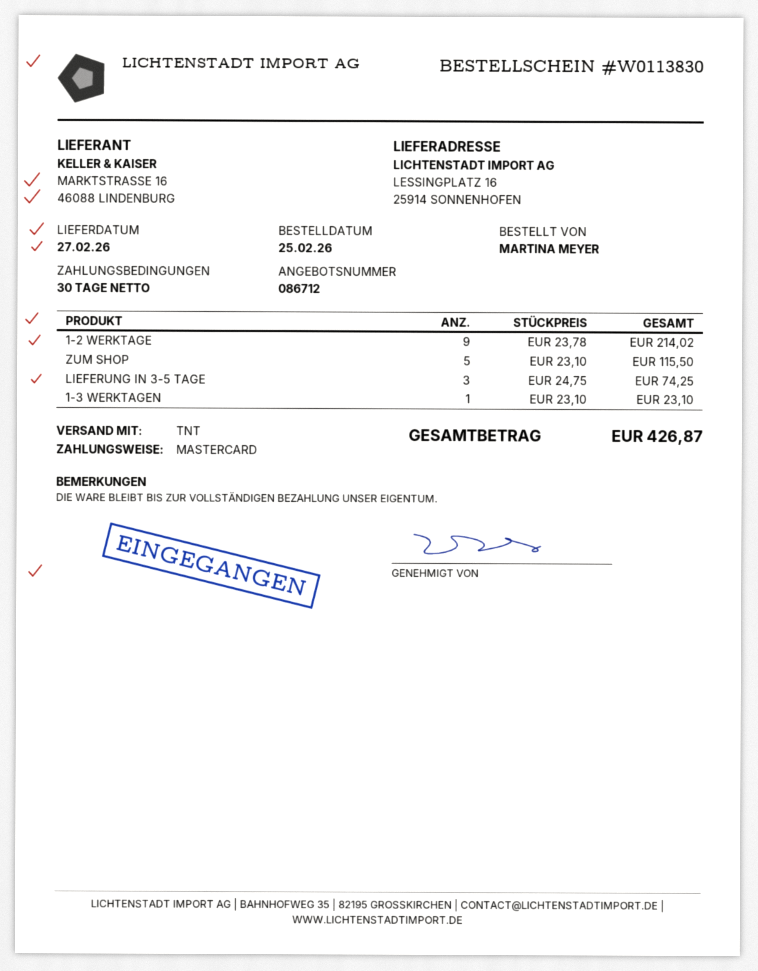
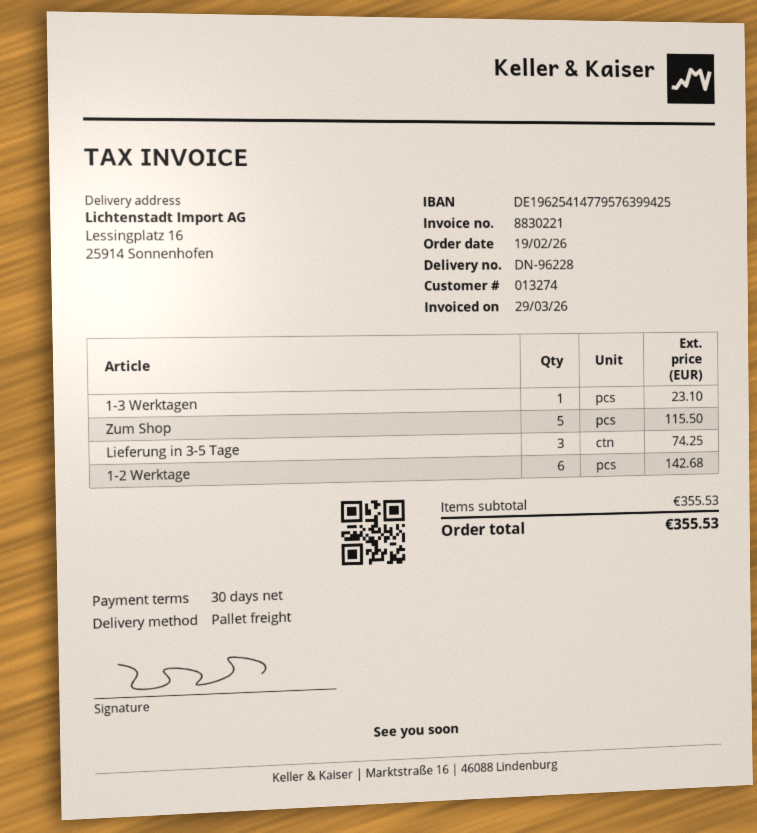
order date: 2026-02-25 -> 2026-02-19
shipping method: TNT -> pallet freight
1-2 WERKTAGE: 9 for 214.02 -> 6 for 142.68
total: 426.87 -> 355.53

